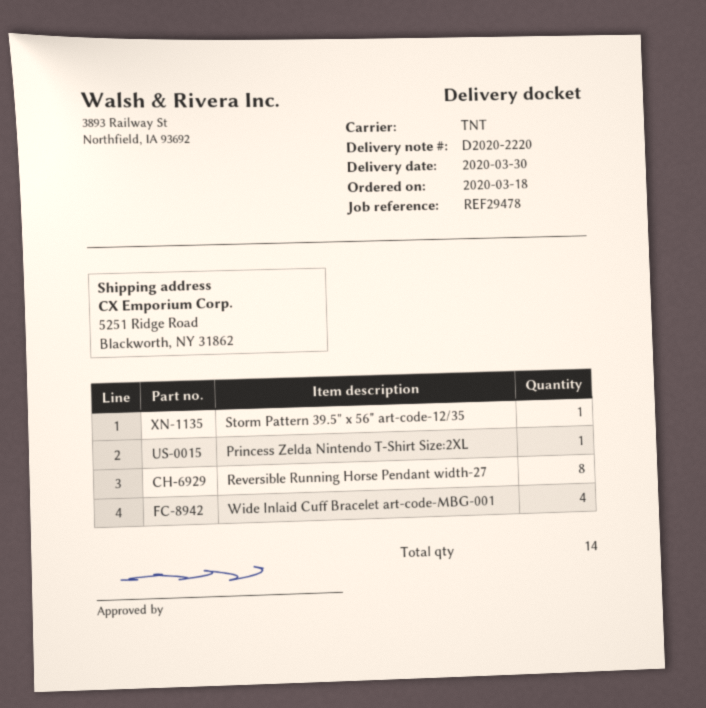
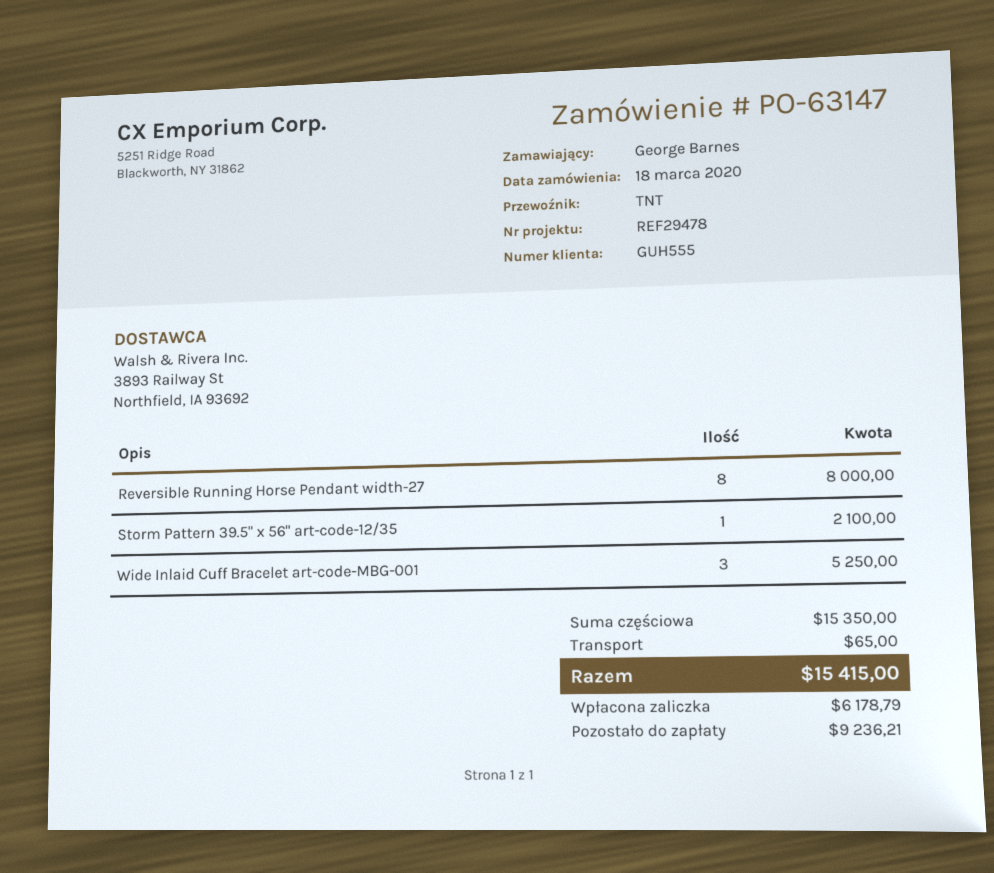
Princess Zelda Nintendo T-Shirt Size:2XL: 1 -> none
Wide Inlaid Cuff Bracelet art-code-MBG-001: 4 -> 3

